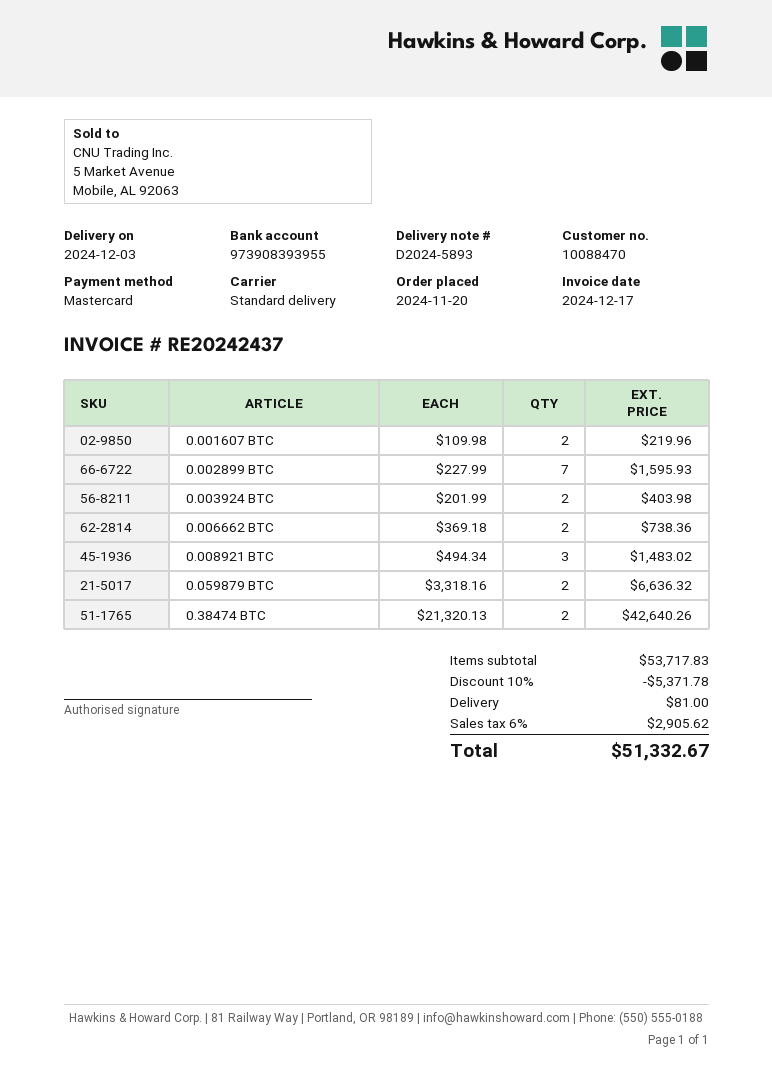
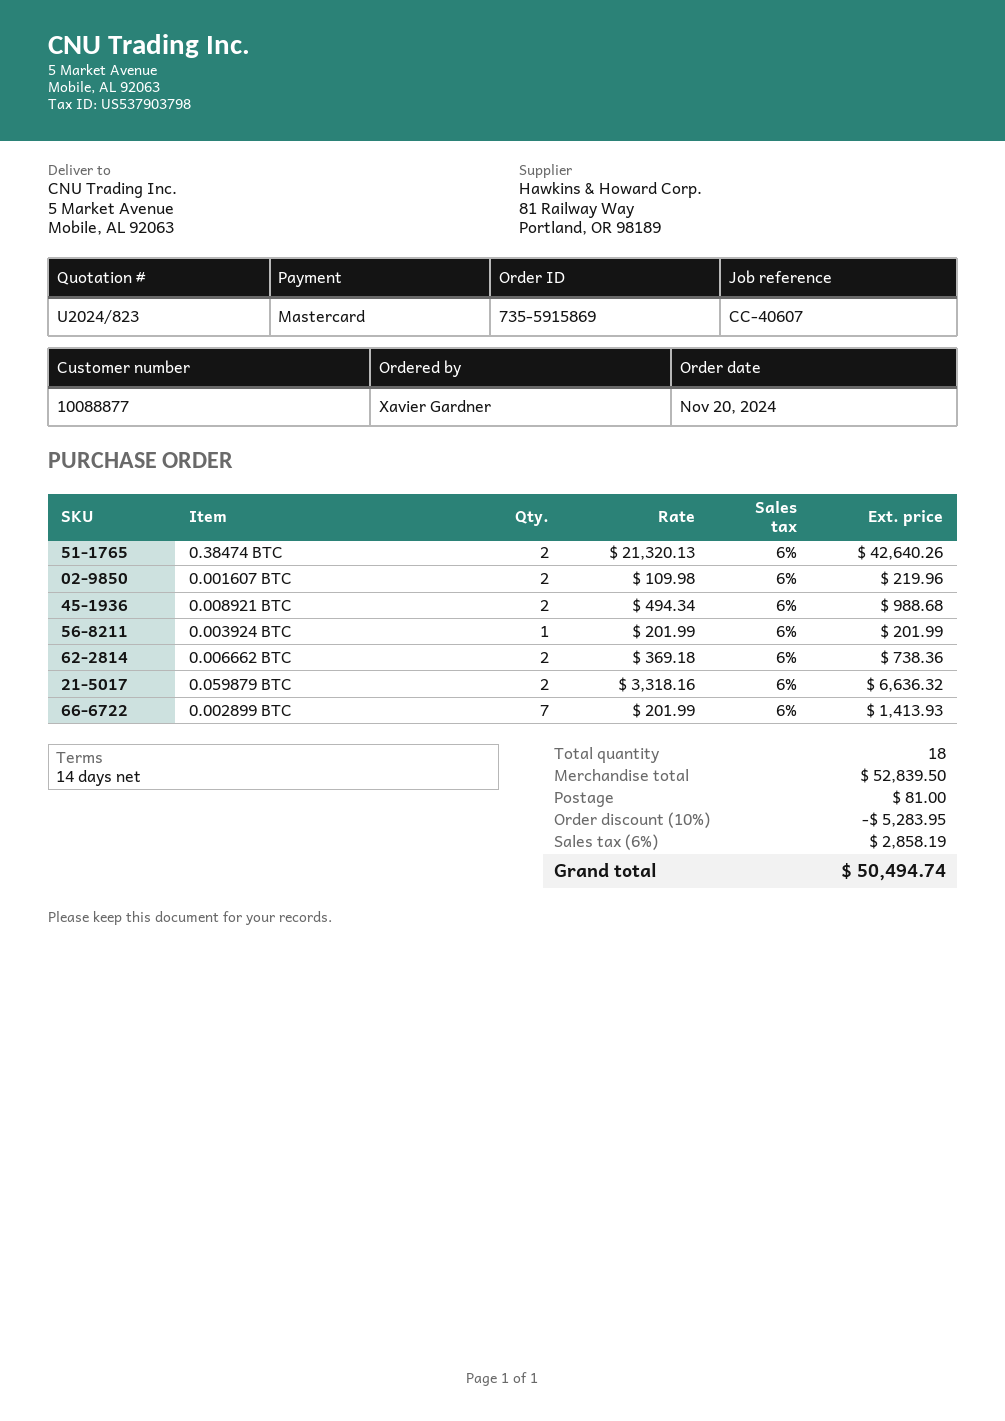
customer number: 10088470 -> 10088877
0.002899 BTC: 7 x 227.99 = 1595.93 -> 7 x 201.99 = 1413.93
0.003924 BTC: 2 x 201.99 = 403.98 -> 1 x 201.99 = 201.99
0.008921 BTC: 3 x 494.34 = 1483.02 -> 2 x 494.34 = 988.68
subtotal: 53717.83 -> 52839.50
discount: 10% = 5371.78 -> 10% = 5283.95
tax: 6% = 2905.62 -> 6% = 2858.19
total: 51332.67 -> 50494.74

